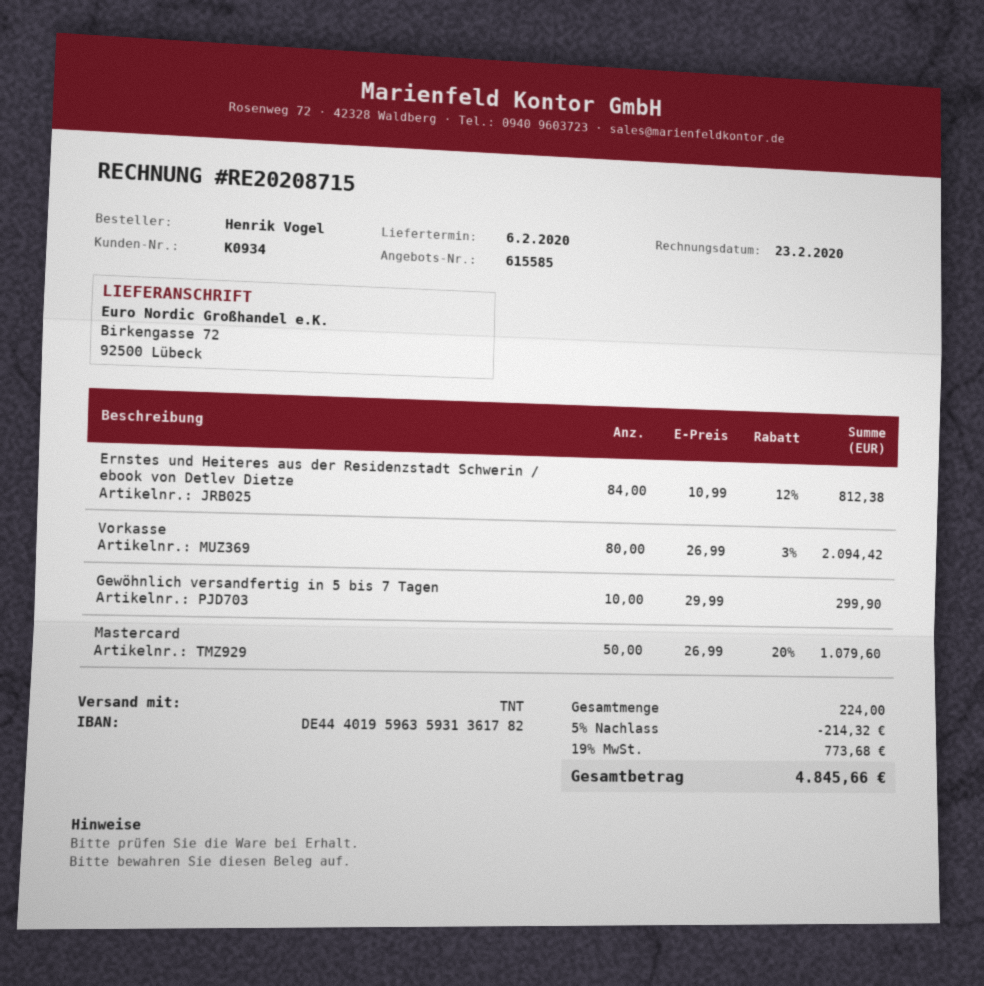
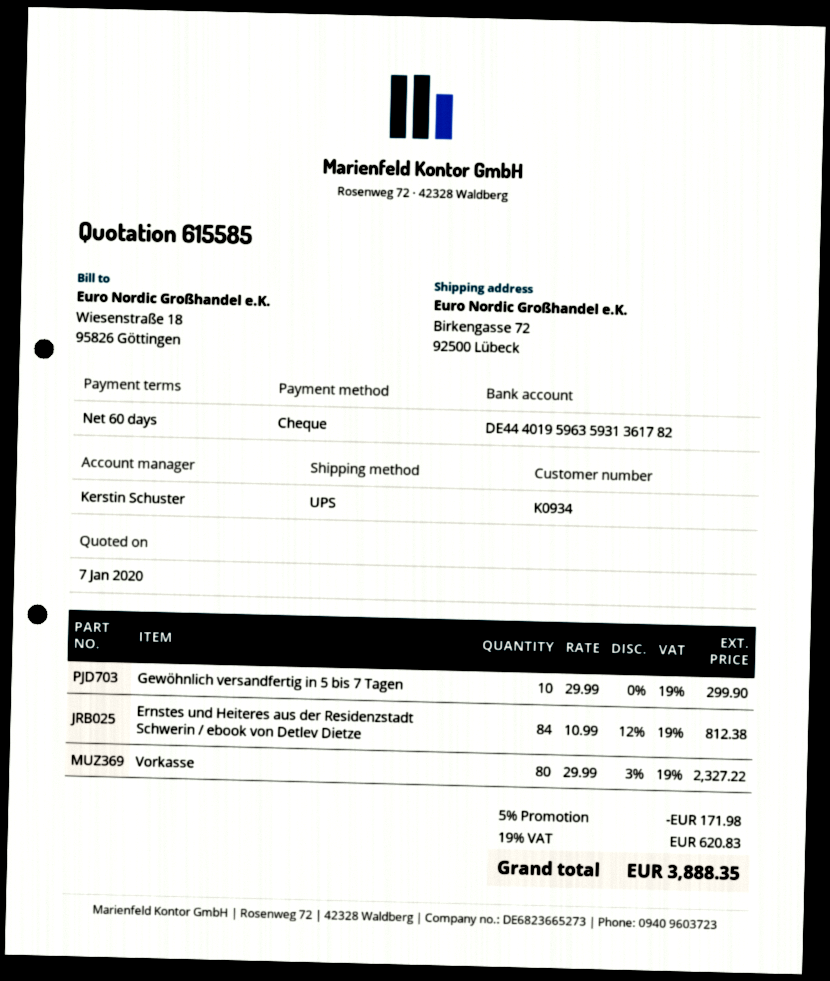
shipping method: TNT -> UPS
Vorkasse: 80 x 26.99 - 3% = 2094.42 -> 80 x 29.99 - 3% = 2327.22
Mastercard: 50 x 26.99 - 20% = 1079.60 -> none
discount: 5% = 214.32 -> 5% = 171.98
tax: 19% = 773.68 -> 19% = 620.83
total: 4845.66 -> 3888.35

